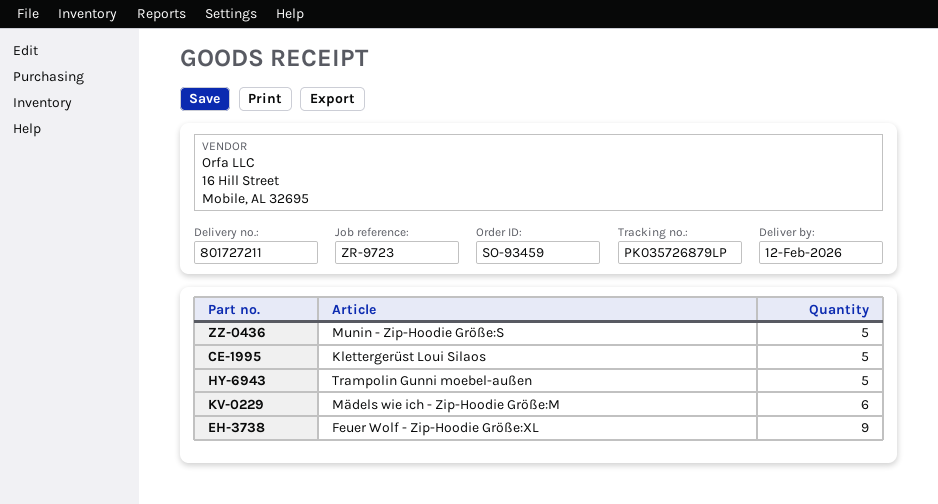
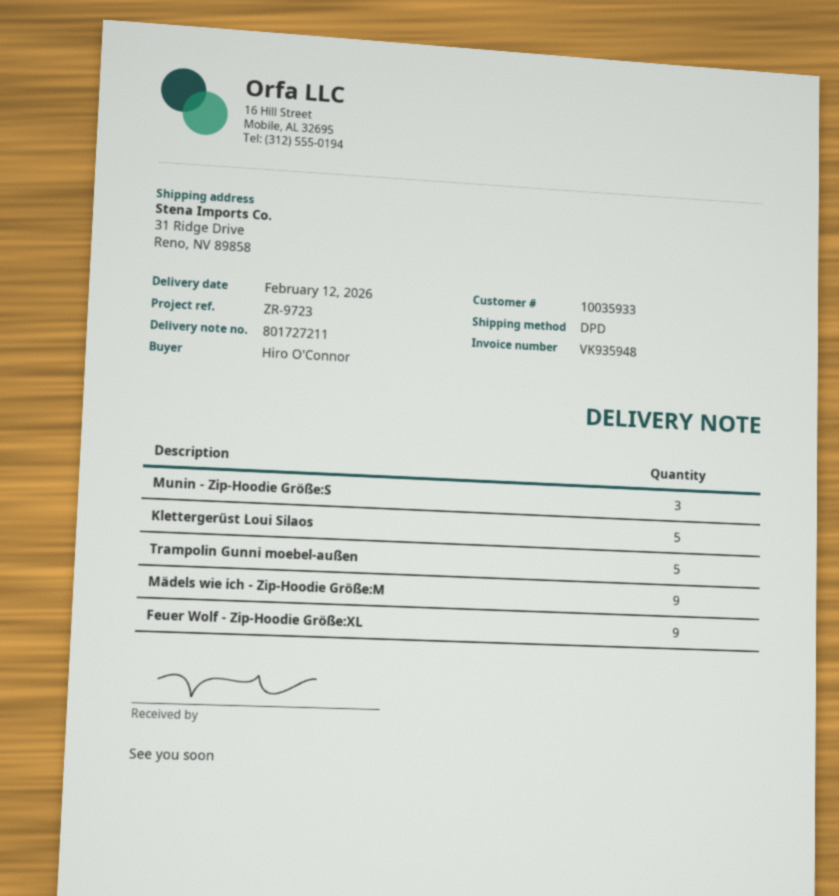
Munin - Zip-Hoodie Größe:S: 5 -> 3
Mädels wie ich - Zip-Hoodie Größe:M: 6 -> 9

